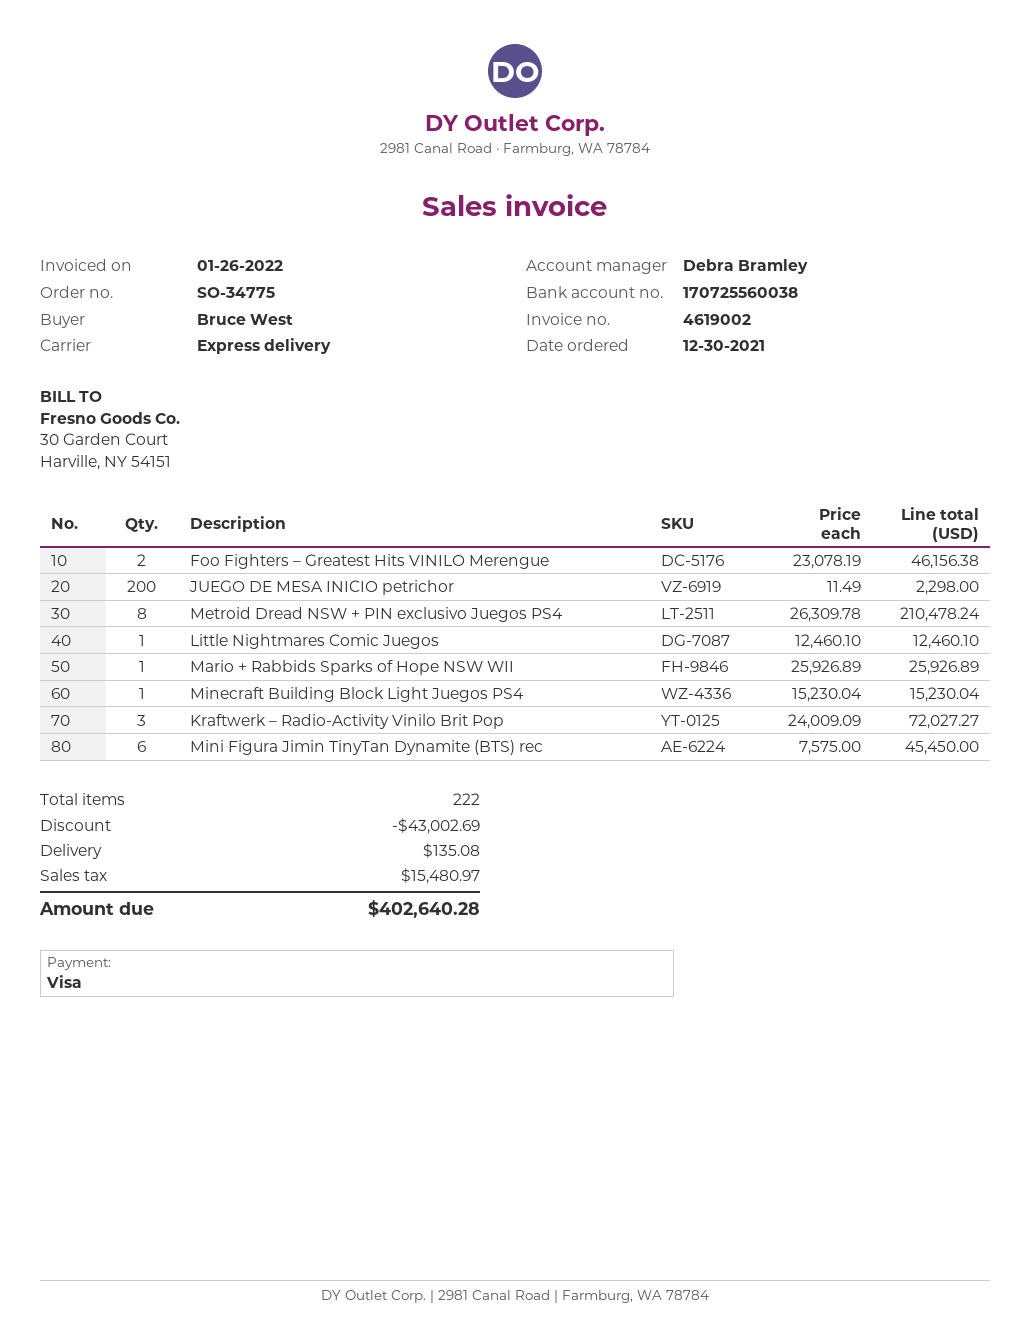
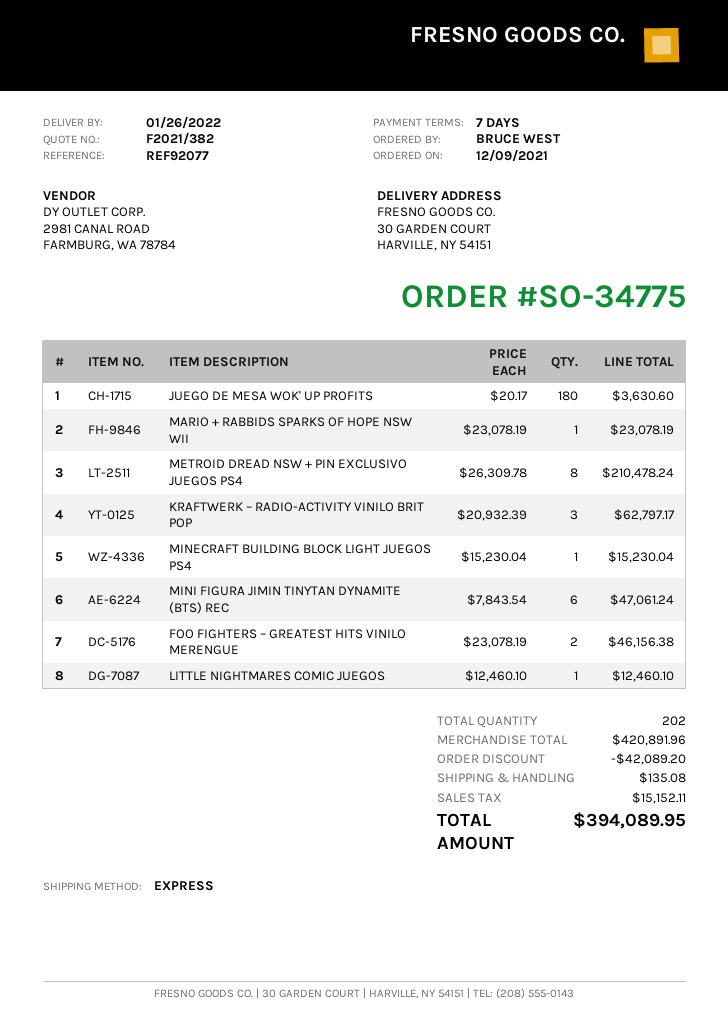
order date: 2021-12-30 -> 2021-12-09
JUEGO DE MESA INICIO petrichor: 200 x 11.49 = 2298.00 -> none
Mario + Rabbids Sparks of Hope NSW WII: 1 x 25926.89 = 25926.89 -> 1 x 23078.19 = 23078.19
Kraftwerk – Radio-Activity Vinilo Brit Pop: 3 x 24009.09 = 72027.27 -> 3 x 20932.39 = 62797.17
Mini Figura Jimin TinyTan Dynamite (BTS) rec: 6 x 7575.00 = 45450.00 -> 6 x 7843.54 = 47061.24
JUEGO DE MESA WOK' UP PROFITS: none -> 180 x 20.17 = 3630.60
total quantity: 222 -> 202
discount: 43002.69 -> 42089.20
tax: 15480.97 -> 15152.11
total: 402640.28 -> 394089.95

